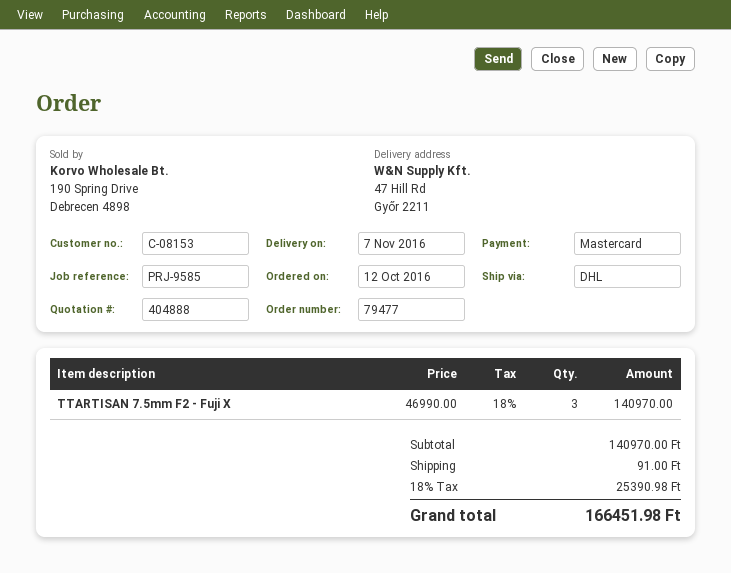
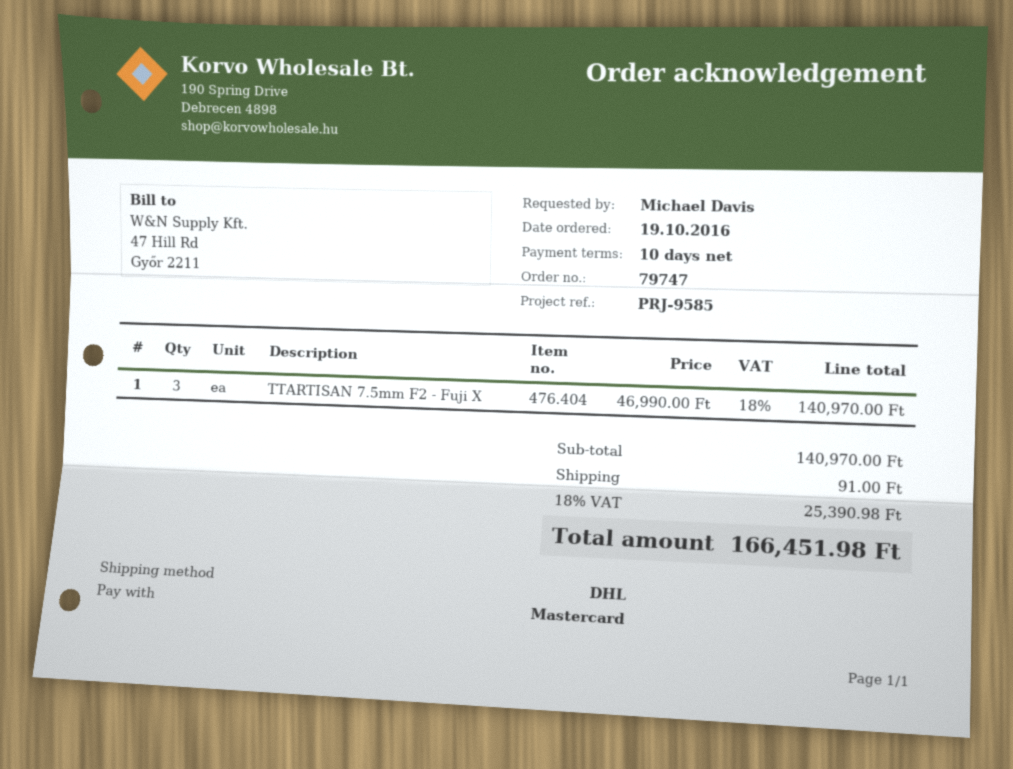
order number: 79477 -> 79747
order date: 2016-10-12 -> 2016-10-19

